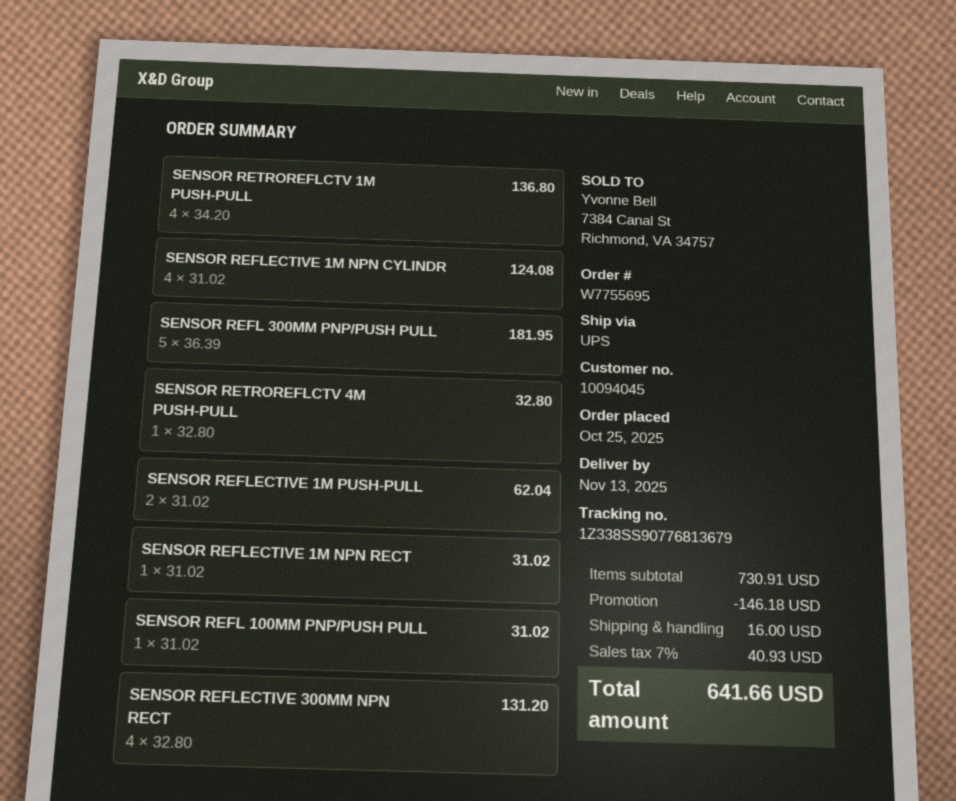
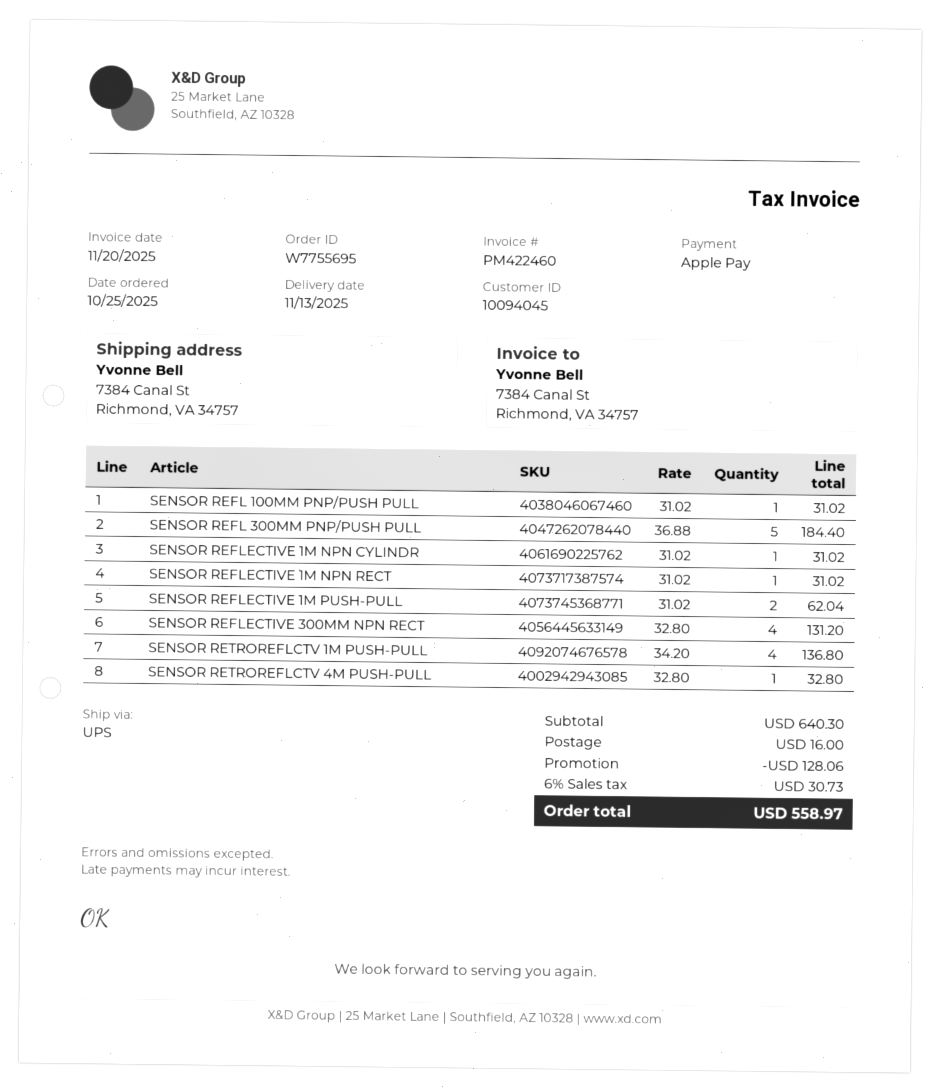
SENSOR REFLECTIVE 1M NPN CYLINDR: 4 x 31.02 = 124.08 -> 1 x 31.02 = 31.02
SENSOR REFL 300MM PNP/PUSH PULL: 5 x 36.39 = 181.95 -> 5 x 36.88 = 184.40
subtotal: 730.91 -> 640.30
discount: 146.18 -> 128.06
tax: 7% = 40.93 -> 6% = 30.73
total: 641.66 -> 558.97

